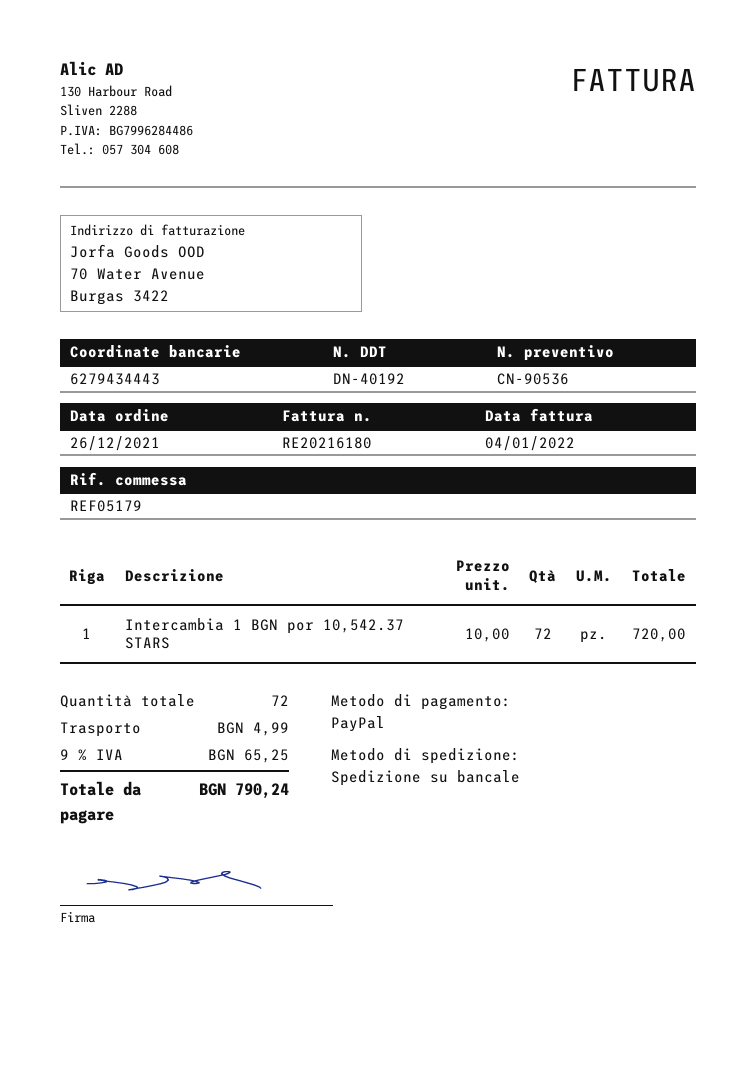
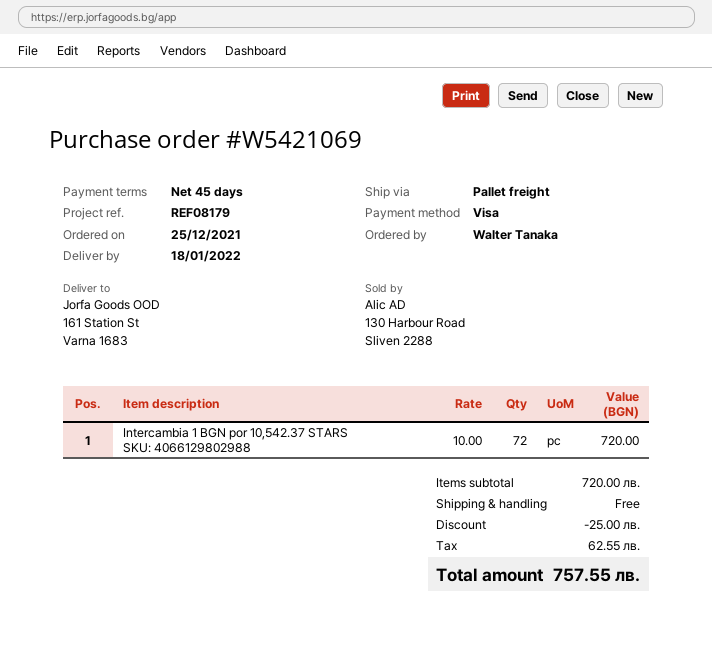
order date: 2021-12-26 -> 2021-12-25
reference: REF05179 -> REF08179
payment method: PayPal -> Visa
discount: none -> 25.00
shipping: 4.99 -> 0.00
tax: 65.25 -> 62.55
total: 790.24 -> 757.55

